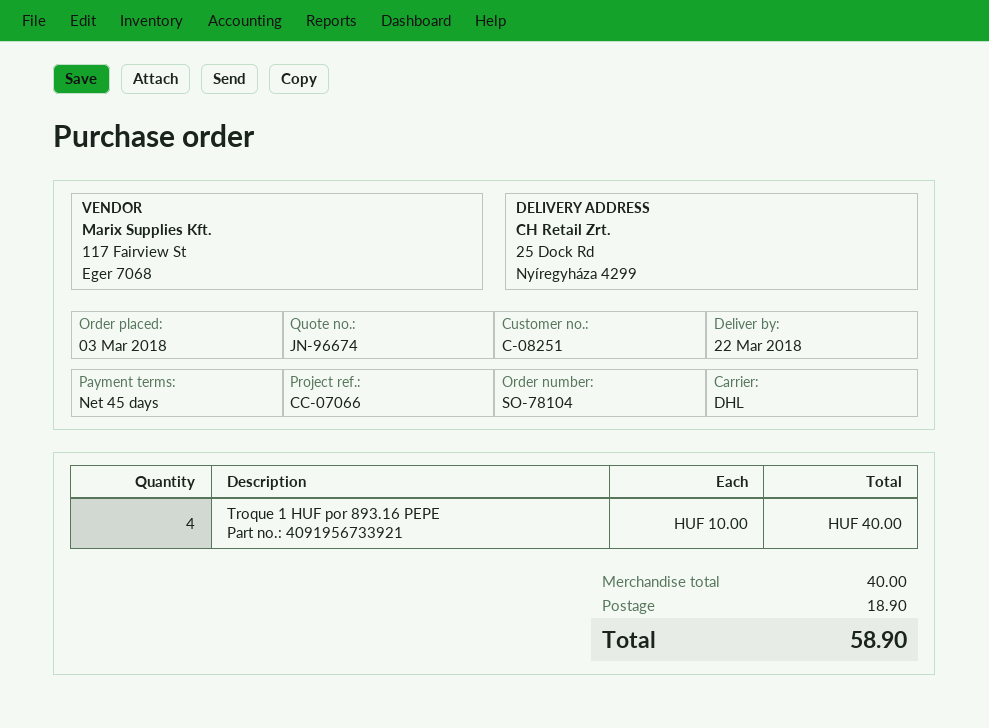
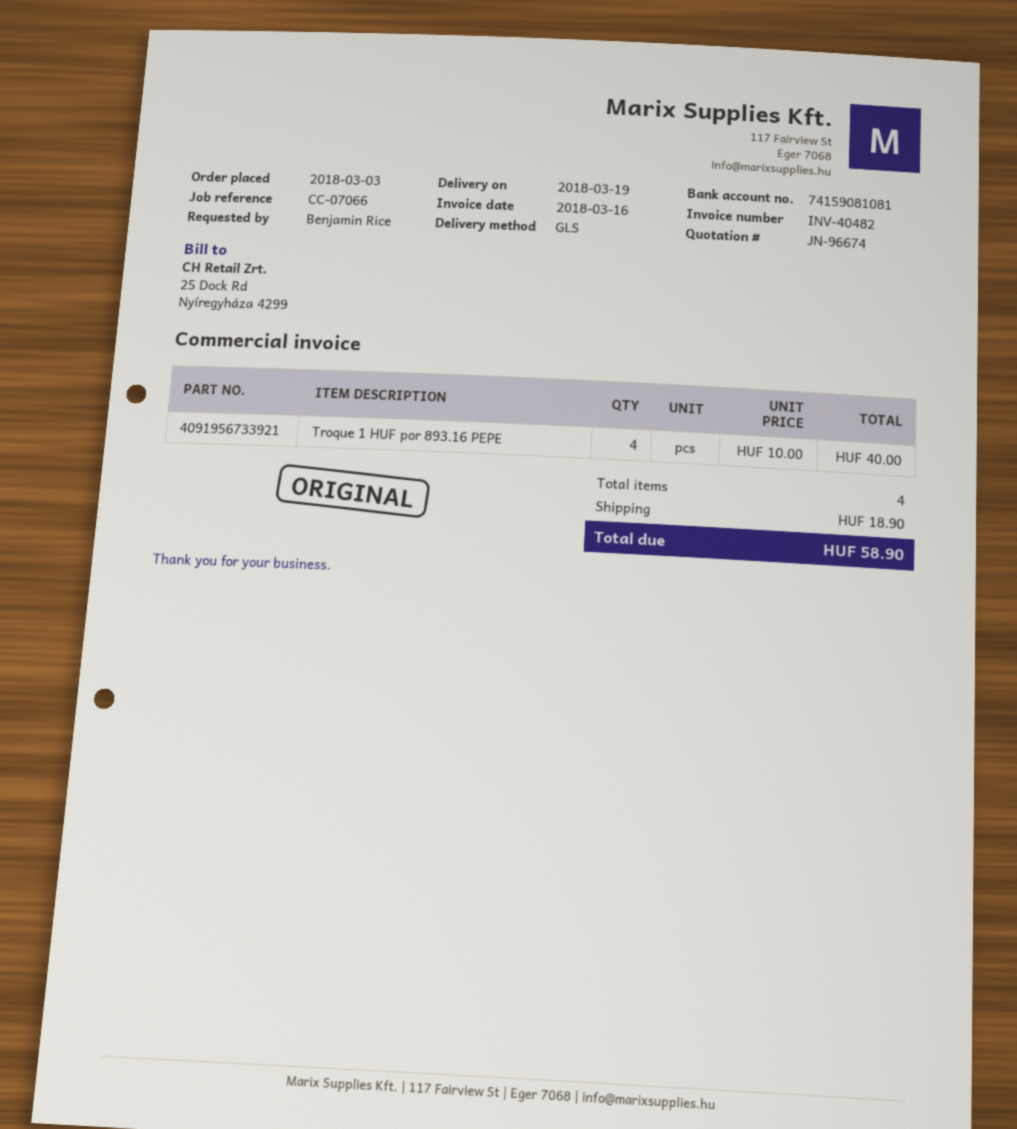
delivery date: 2018-03-22 -> 2018-03-19
shipping method: DHL -> GLS

